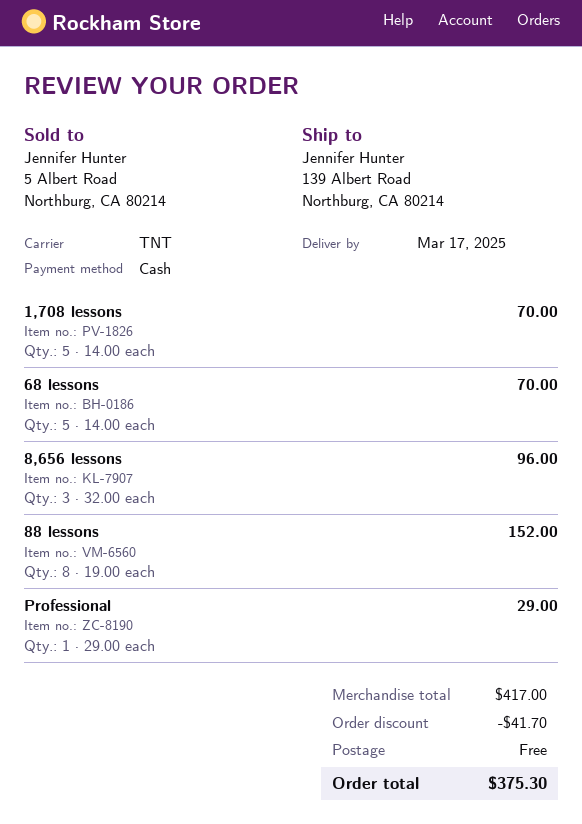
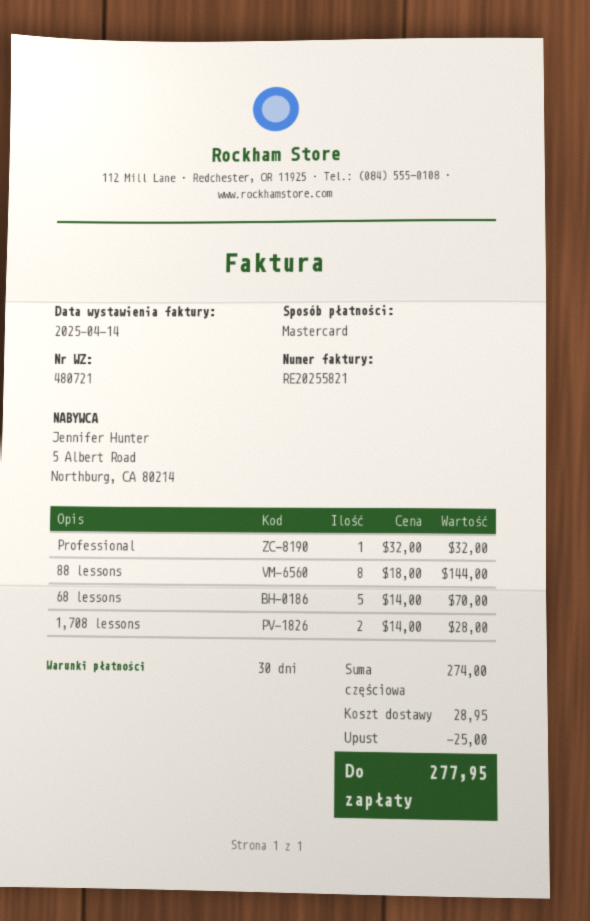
payment method: cash -> Mastercard
1,708 lessons: 5 x 14.00 = 70.00 -> 2 x 14.00 = 28.00
8,656 lessons: 3 x 32.00 = 96.00 -> none
88 lessons: 8 x 19.00 = 152.00 -> 8 x 18.00 = 144.00
Professional: 1 x 29.00 = 29.00 -> 1 x 32.00 = 32.00
subtotal: 417.00 -> 274.00
discount: 41.70 -> 25.00
shipping: 0.00 -> 28.95
total: 375.30 -> 277.95

